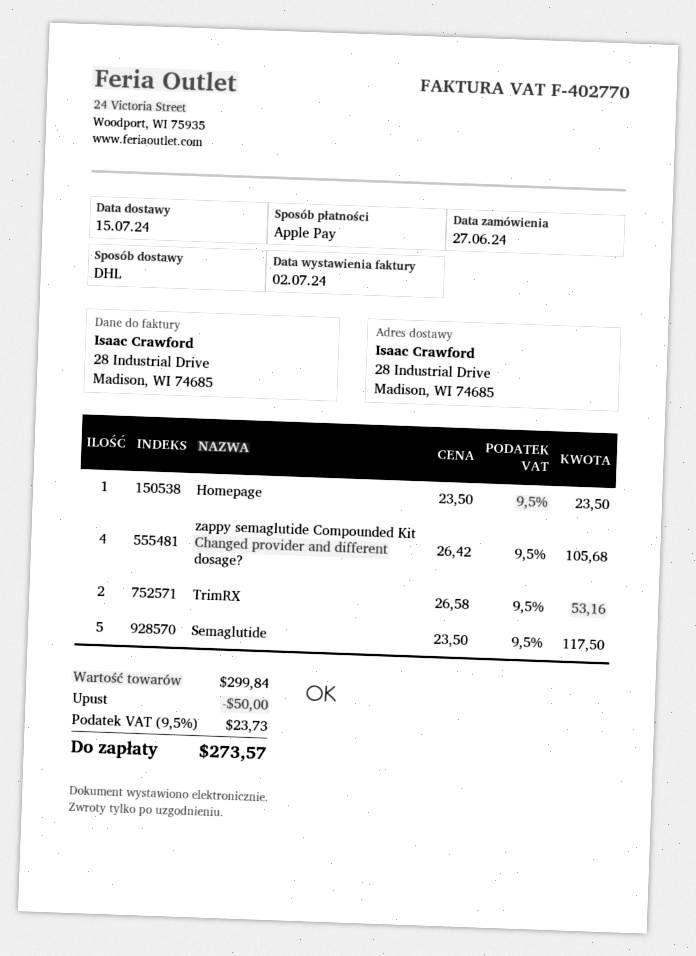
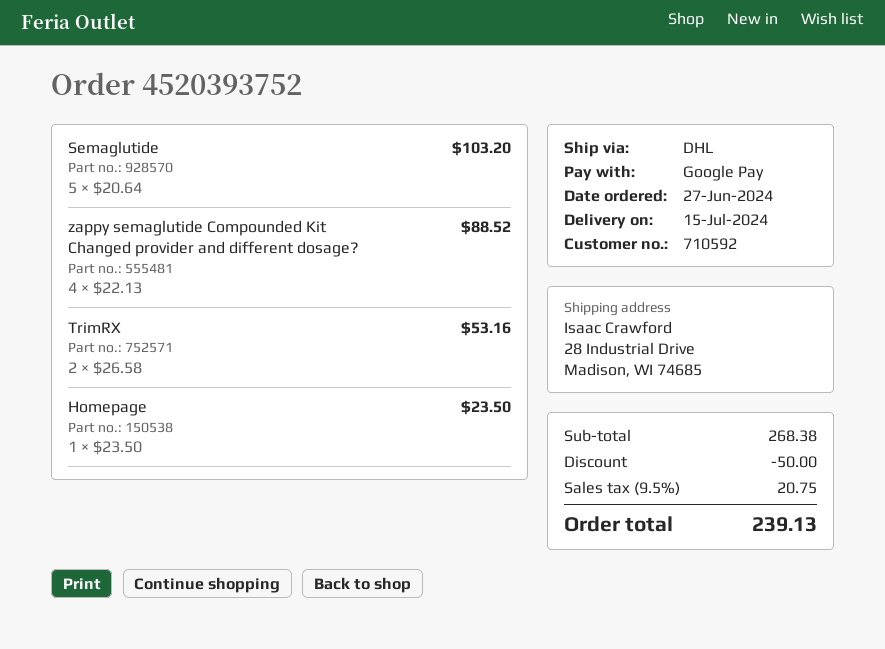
payment method: Apple Pay -> Google Pay
zappy semaglutide Compounded Kit Changed provider and different dosage?: 4 x 26.42 = 105.68 -> 4 x 22.13 = 88.52
Semaglutide: 5 x 23.50 = 117.50 -> 5 x 20.64 = 103.20
subtotal: 299.84 -> 268.38
tax: 9.5% = 23.73 -> 9.5% = 20.75
total: 273.57 -> 239.13

